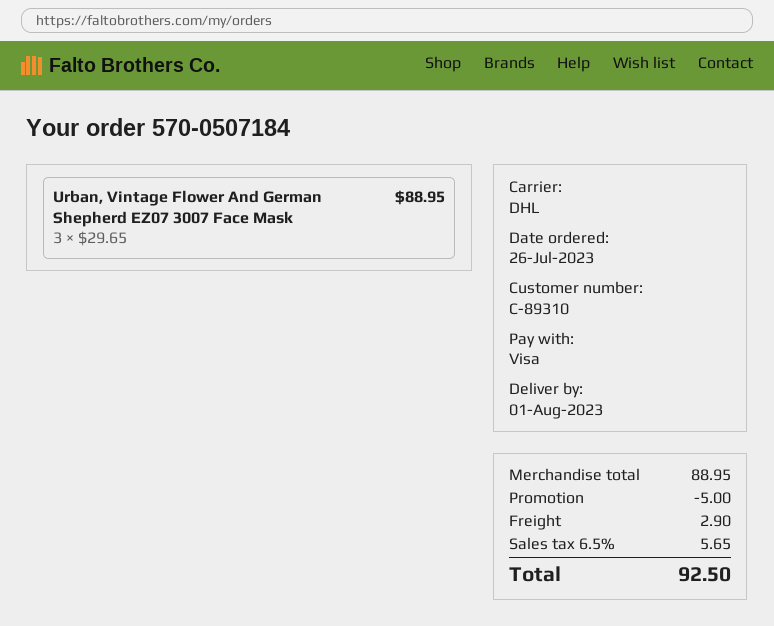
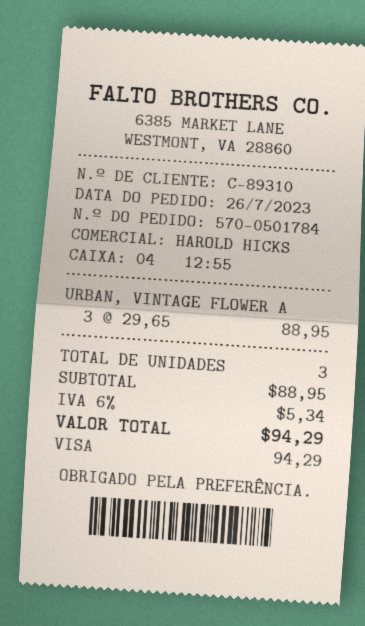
order number: 570-0507184 -> 570-0501784
discount: 5.00 -> none
shipping: 2.90 -> none
tax: 6.5% = 5.65 -> 6% = 5.34
total: 92.50 -> 94.29

